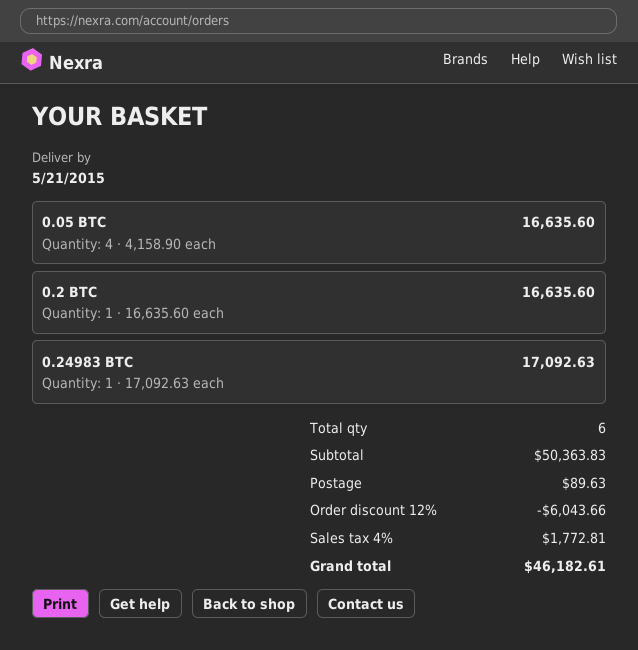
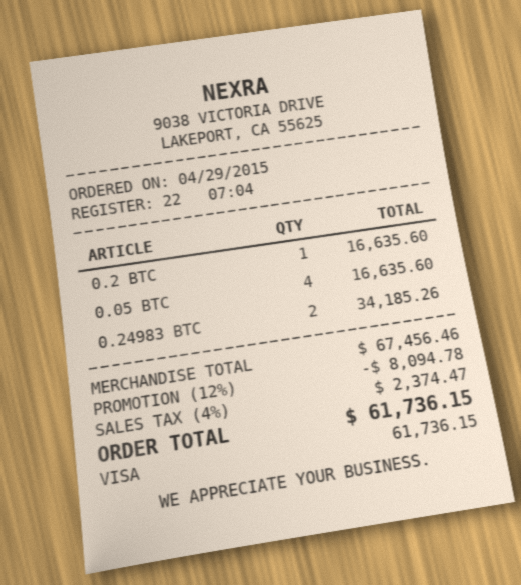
0.24983 BTC: 1 for 17092.63 -> 2 for 34185.26
subtotal: 50363.83 -> 67456.46
discount: 12% = 6043.66 -> 12% = 8094.78
shipping: 89.63 -> none
tax: 4% = 1772.81 -> 4% = 2374.47
total: 46182.61 -> 61736.15

